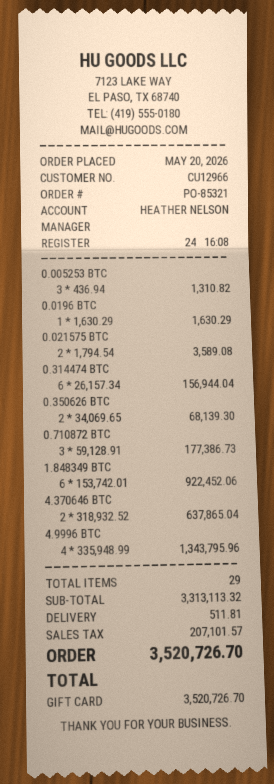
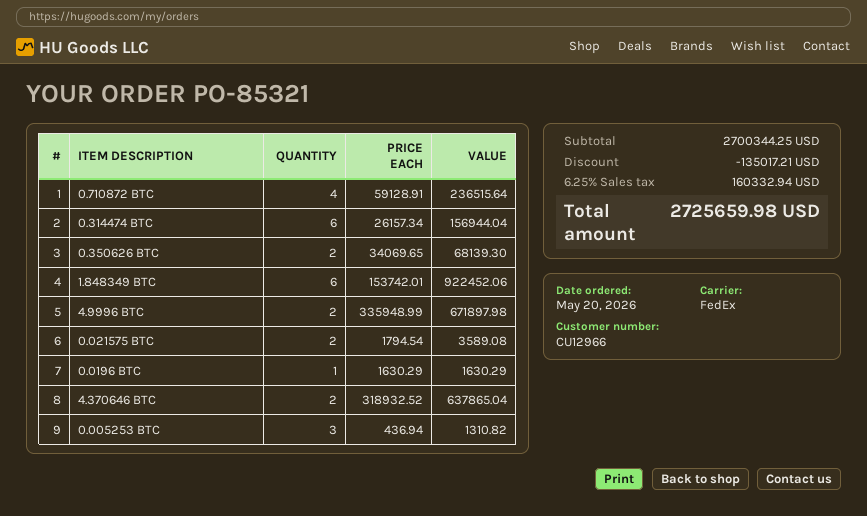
0.710872 BTC: 3 x 59128.91 = 177386.73 -> 4 x 59128.91 = 236515.64
4.9996 BTC: 4 x 335948.99 = 1343795.96 -> 2 x 335948.99 = 671897.98
subtotal: 3313113.32 -> 2700344.25
discount: none -> 135017.21
shipping: 511.81 -> none
tax: 207101.57 -> 160332.94
total: 3520726.70 -> 2725659.98

